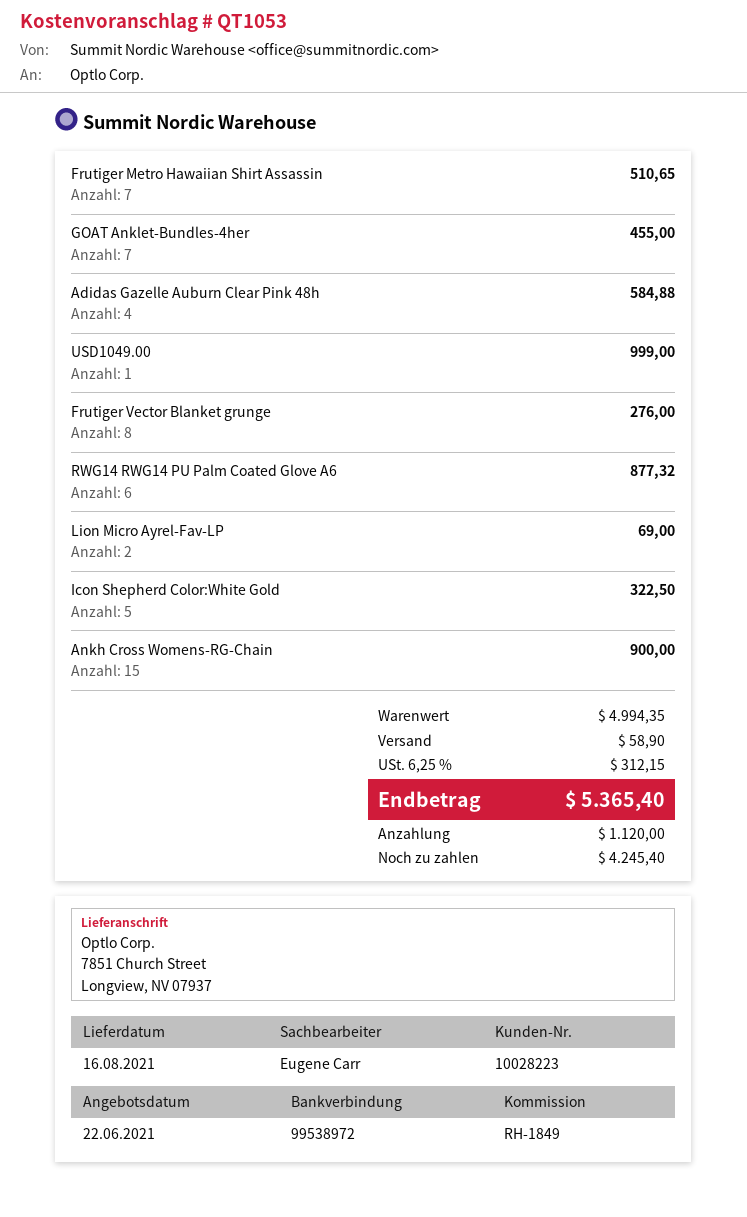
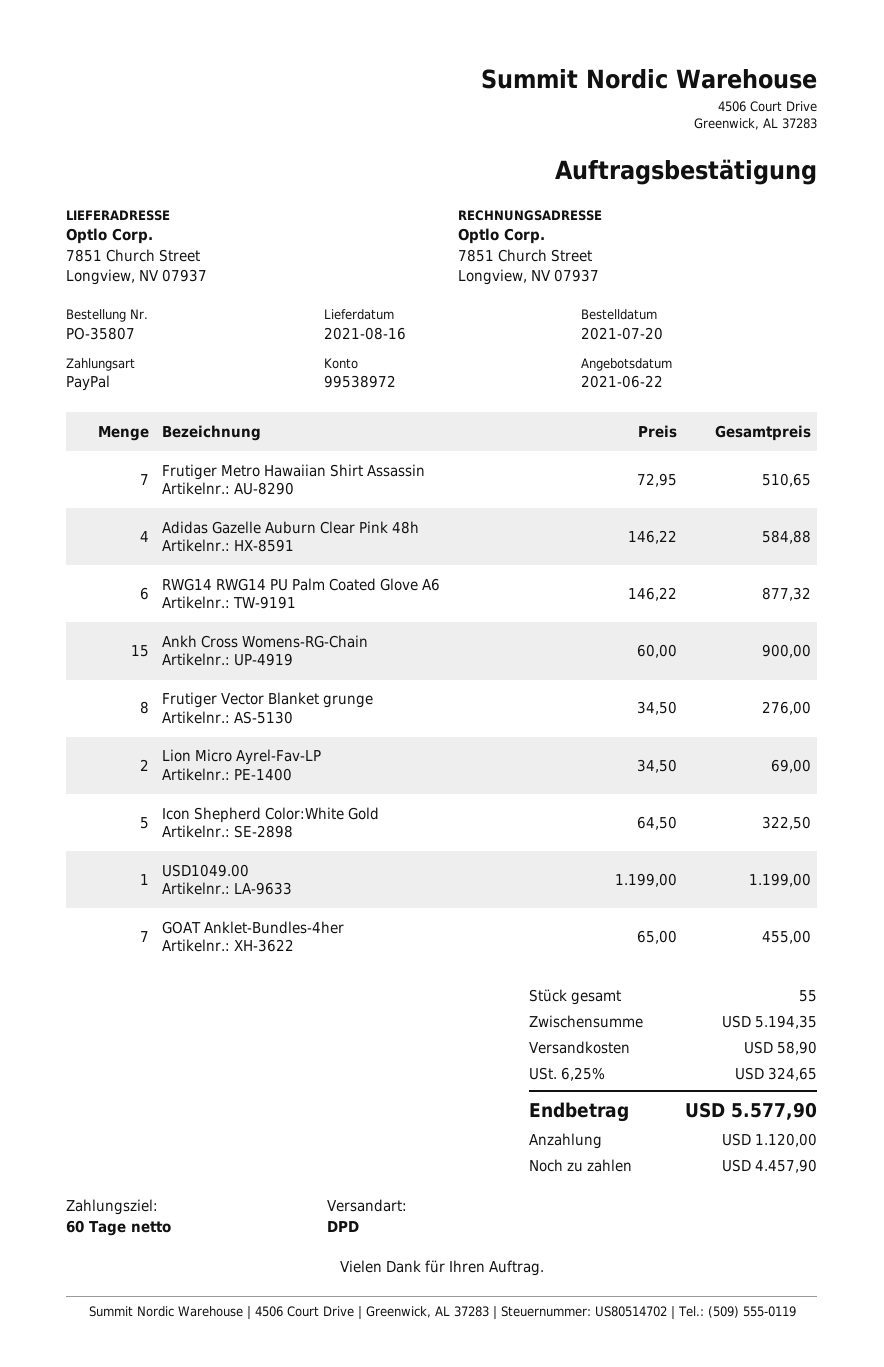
USD1049.00: 1 for 999.00 -> 1 for 1199.00
subtotal: 4994.35 -> 5194.35
tax: 6.25% = 312.15 -> 6.25% = 324.65
total: 5365.40 -> 5577.90
balance: 4245.40 -> 4457.90

